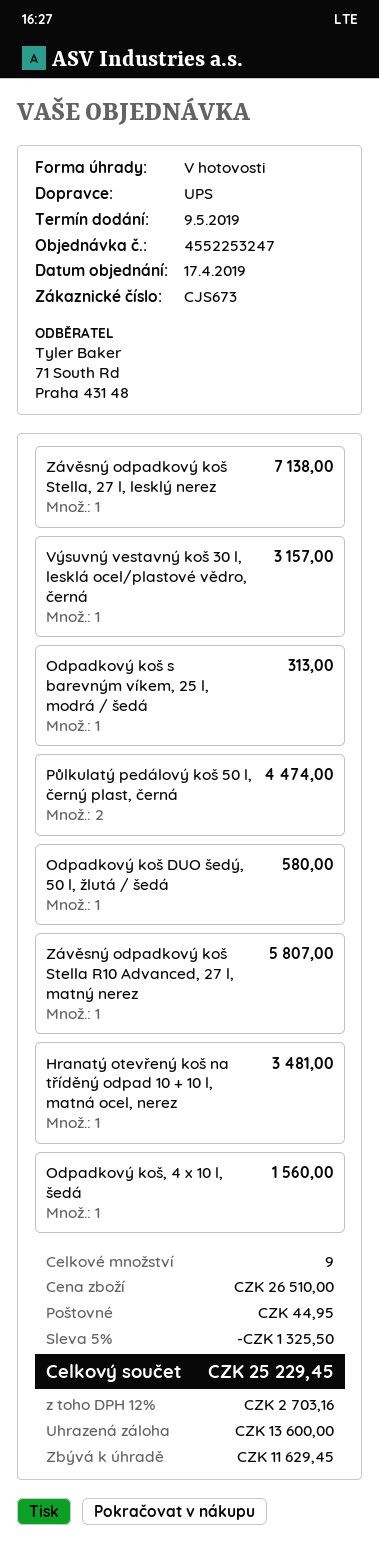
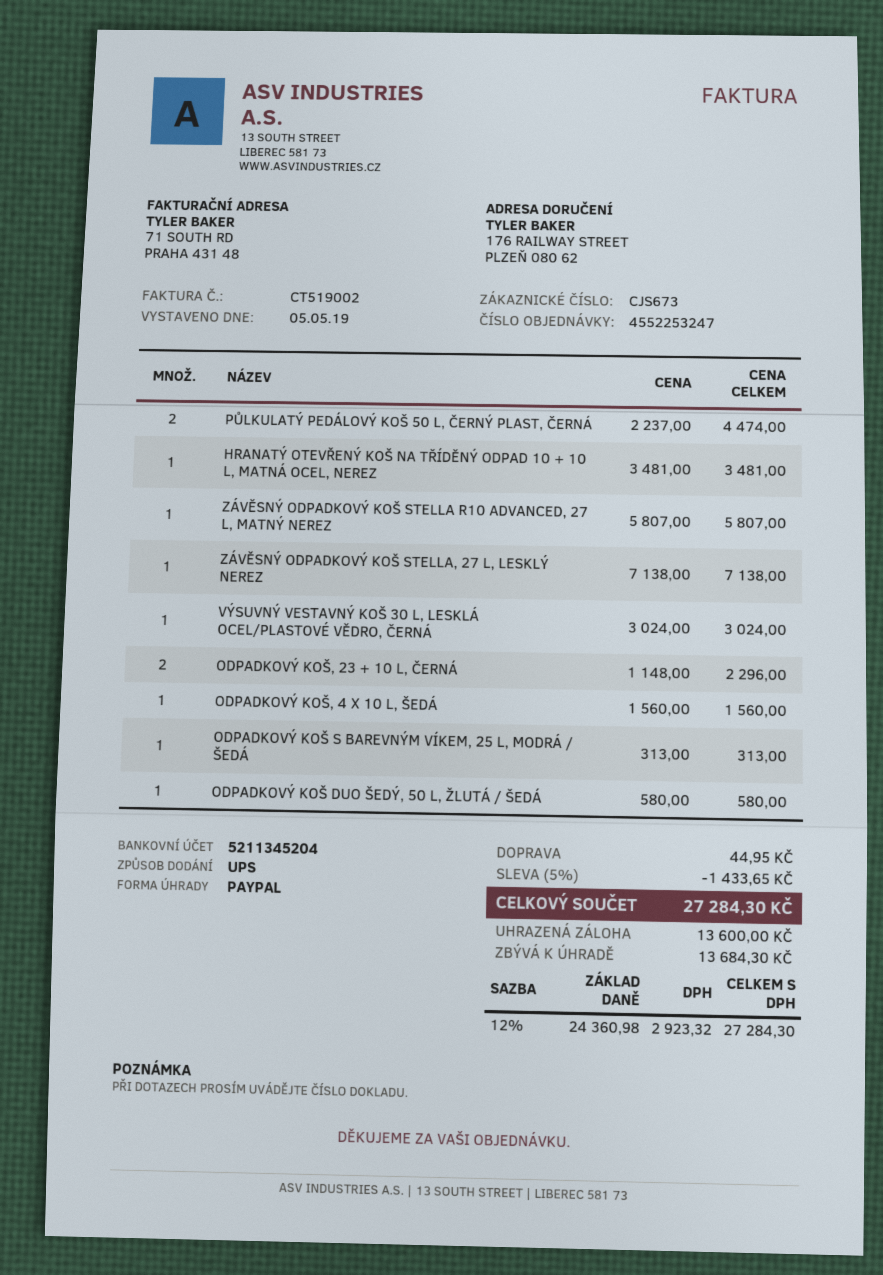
payment method: cash -> PayPal
Výsuvný vestavný koš 30 l, lesklá ocel/plastové vědro, černá: 1 for 3157.00 -> 1 for 3024.00
ODPADKOVÝ KOŠ, 23 + 10 L, ČERNÁ: none -> 2 for 2296.00
discount: 5% = 1325.50 -> 5% = 1433.65
tax: 12% = 2703.16 -> 12% = 2923.32
total: 25229.45 -> 27284.30
balance: 11629.45 -> 13684.30

